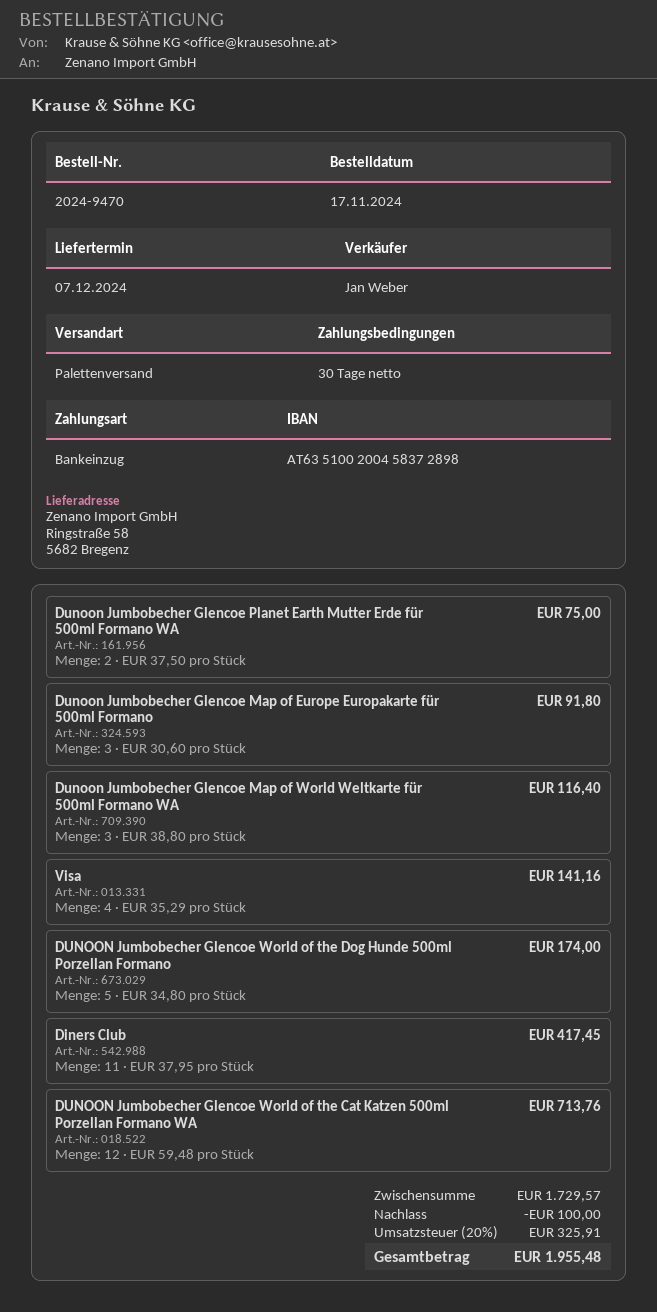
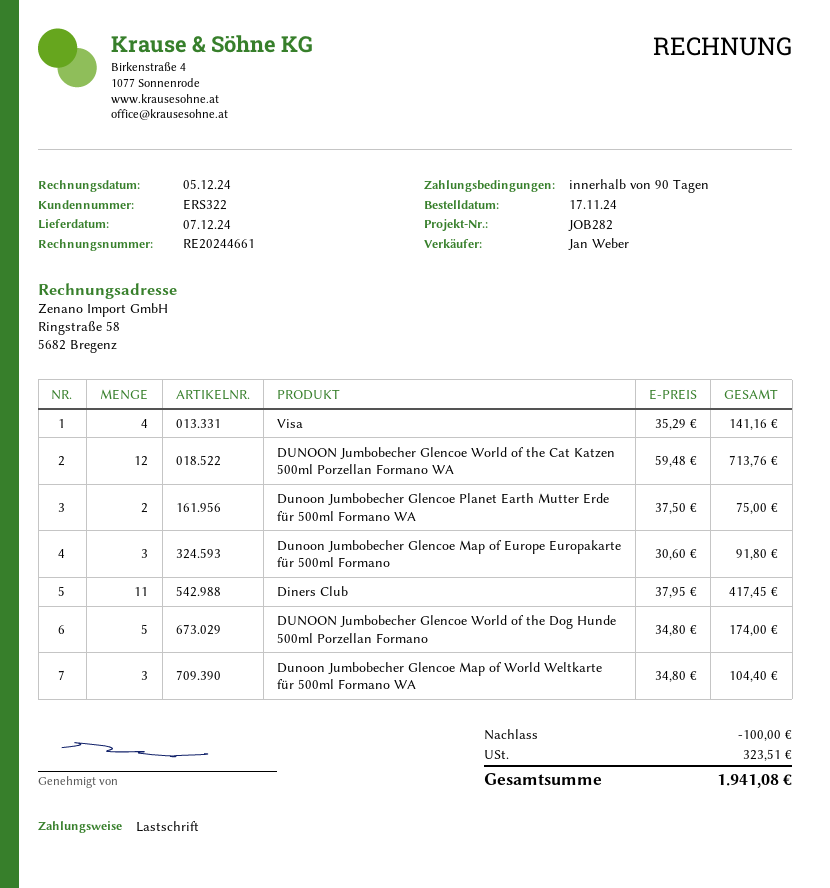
payment terms: 30 days -> 90 days
Dunoon Jumbobecher Glencoe Map of World Weltkarte für 500ml Formano WA: 3 x 38.80 = 116.40 -> 3 x 34.80 = 104.40
tax: 325.91 -> 323.51
total: 1955.48 -> 1941.08

